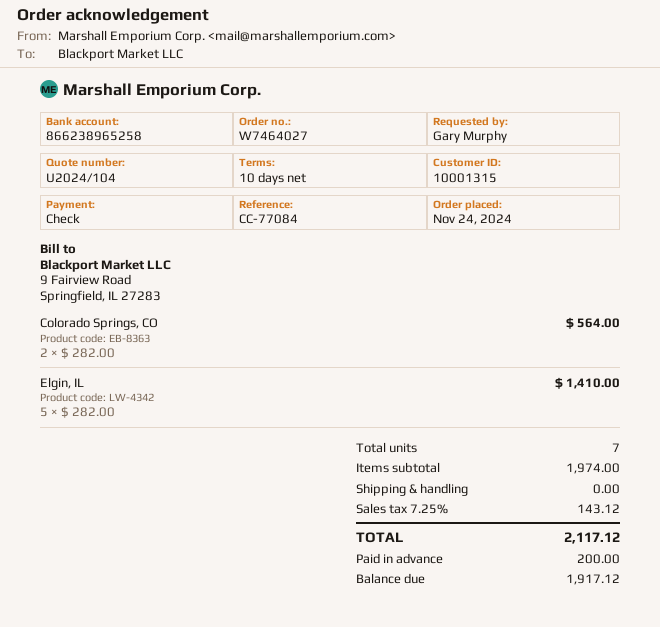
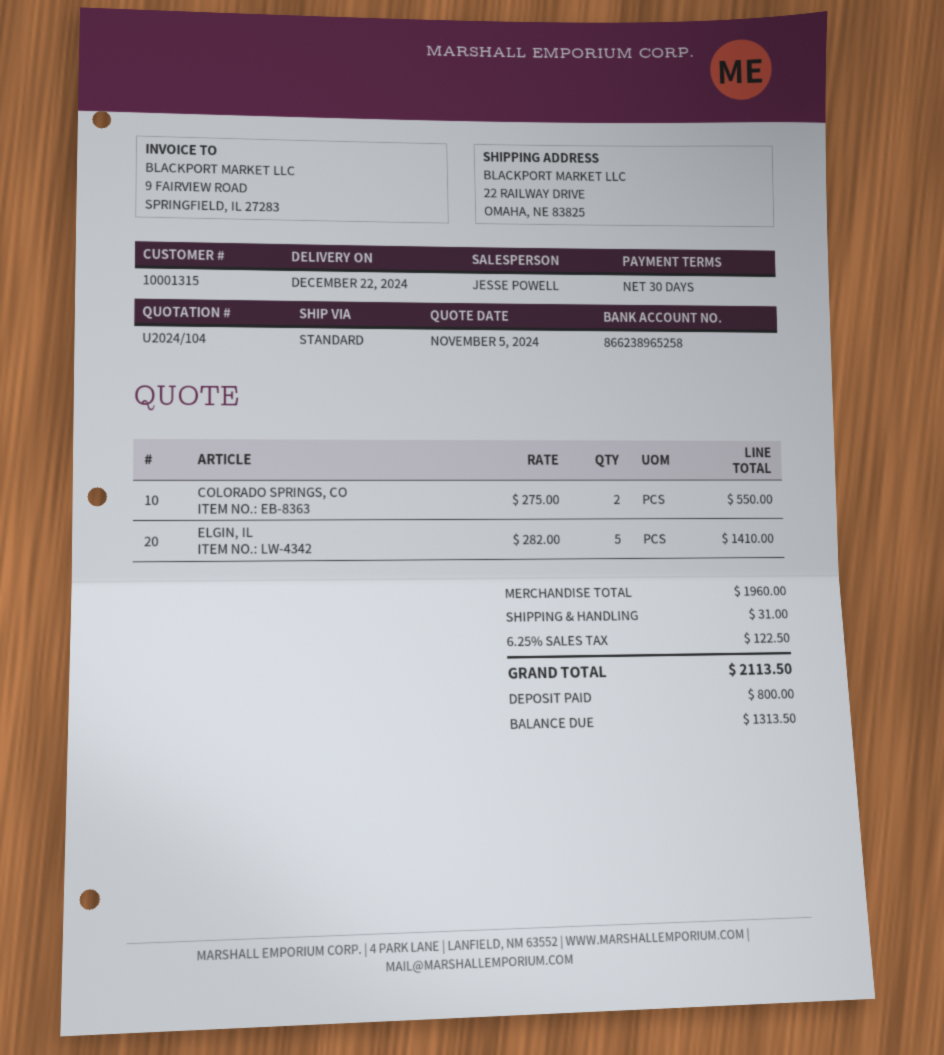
payment terms: 10 days -> 30 days
Colorado Springs, CO: 2 x 282.00 = 564.00 -> 2 x 275.00 = 550.00
subtotal: 1974.00 -> 1960.00
shipping: 0.00 -> 31.00
tax: 7.25% = 143.12 -> 6.25% = 122.50
total: 2117.12 -> 2113.50
deposit: 200.00 -> 800.00
balance: 1917.12 -> 1313.50

